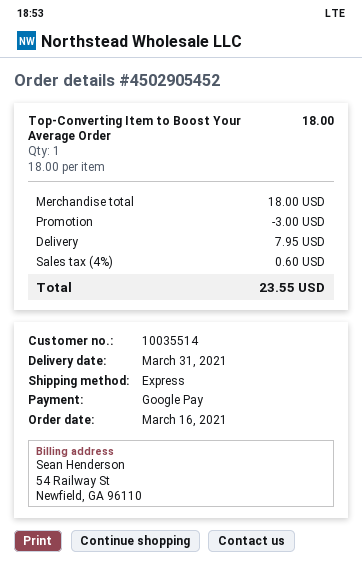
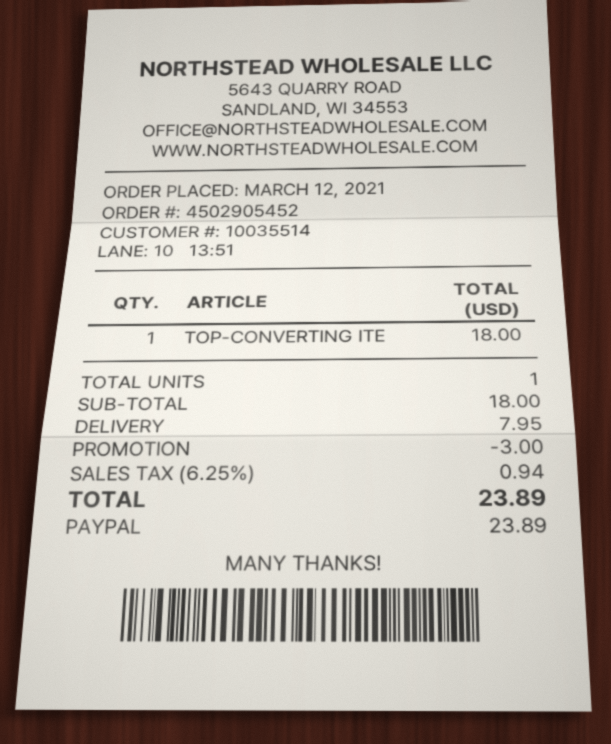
order date: 2021-03-16 -> 2021-03-12
payment method: Google Pay -> PayPal
tax: 4% = 0.60 -> 6.25% = 0.94
total: 23.55 -> 23.89

